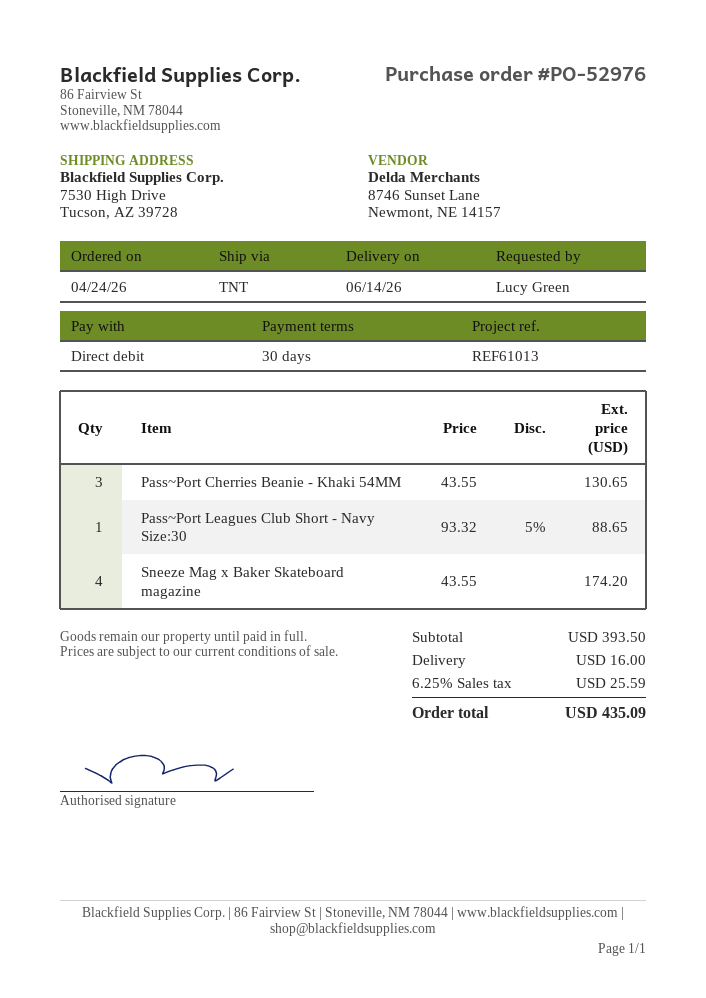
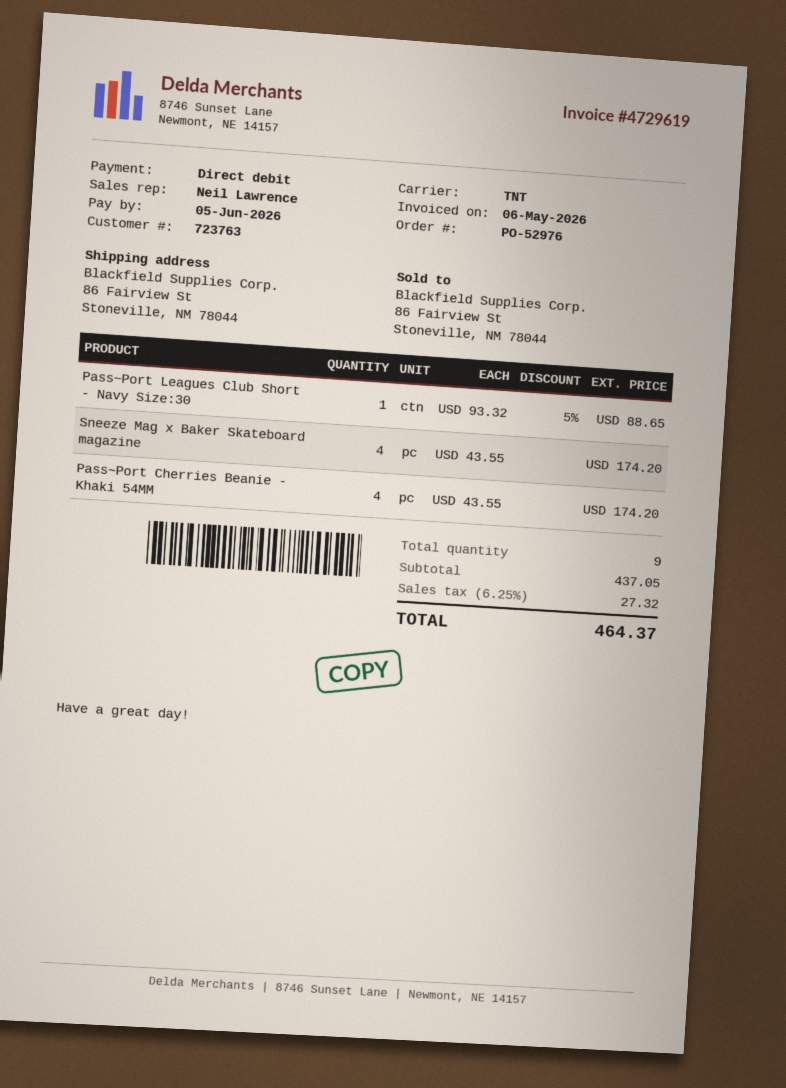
ship to: 7530 High Drive, Tucson, AZ 39728 -> 86 Fairview St, Stoneville, NM 78044
Pass~Port Cherries Beanie - Khaki 54MM: 3 x 43.55 = 130.65 -> 4 x 43.55 = 174.20
subtotal: 393.50 -> 437.05
shipping: 16.00 -> none
tax: 6.25% = 25.59 -> 6.25% = 27.32
total: 435.09 -> 464.37

